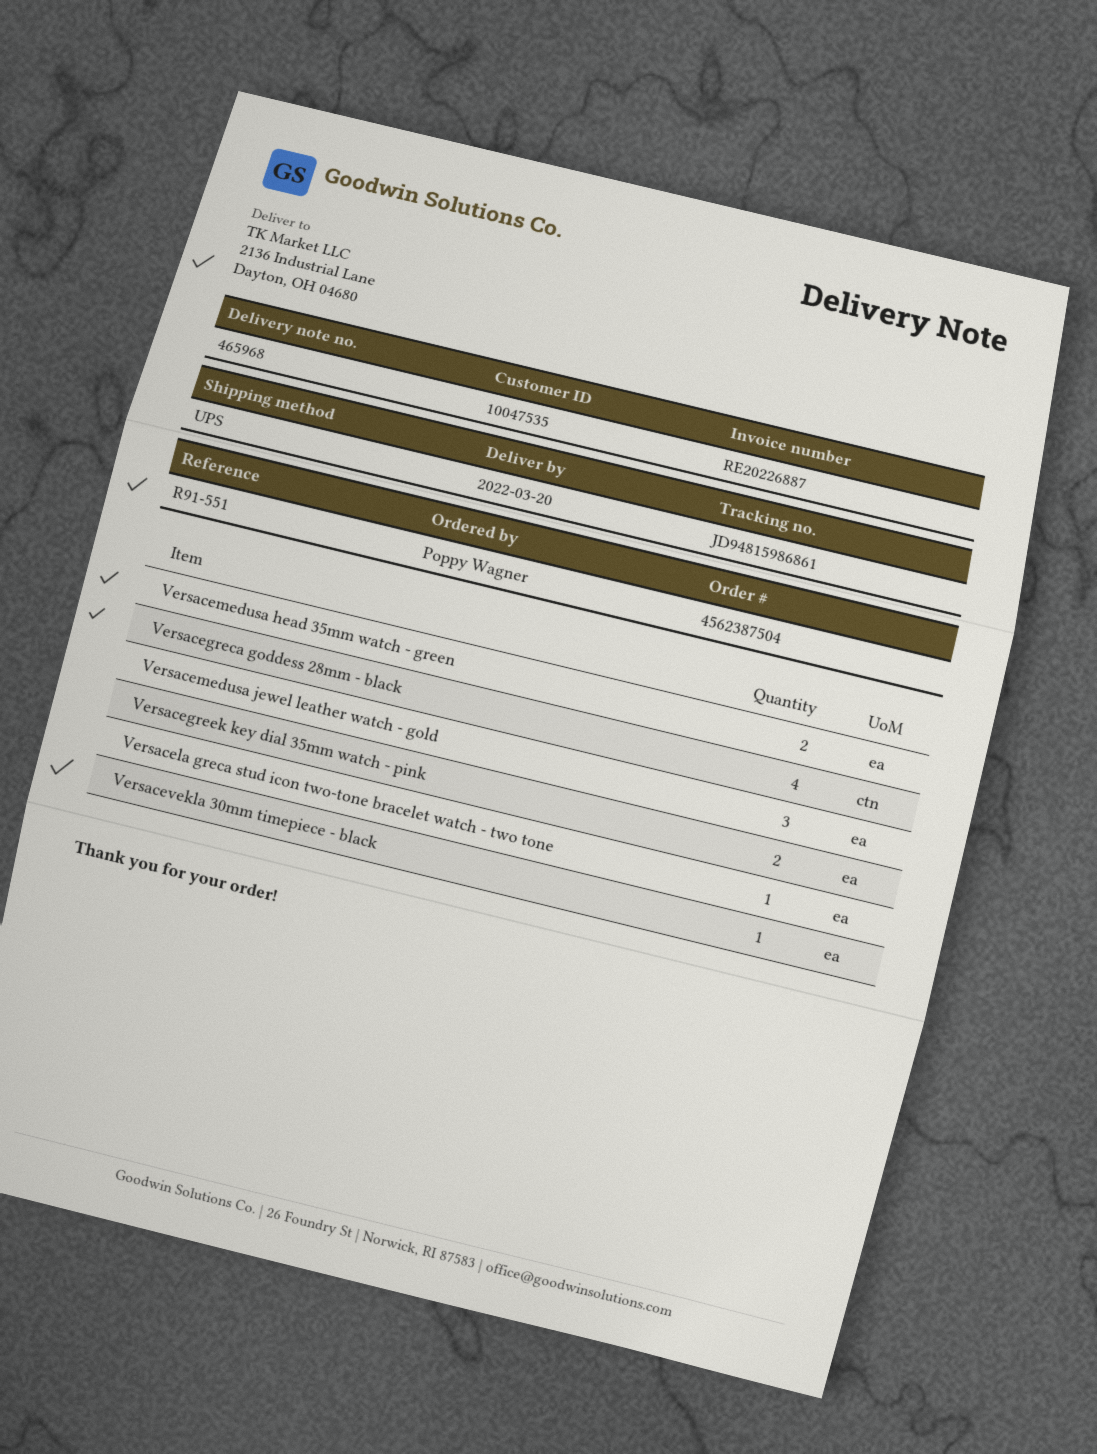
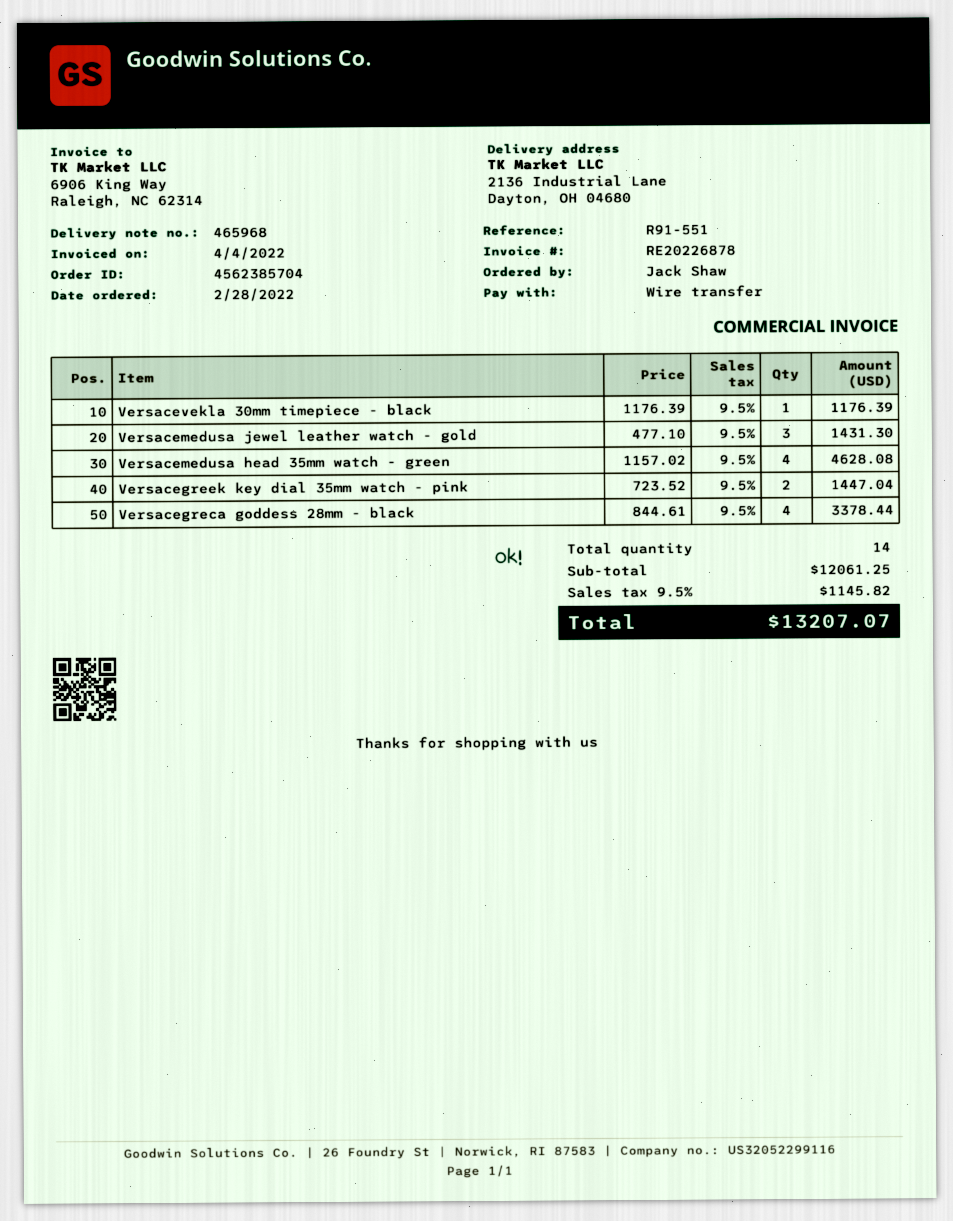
order number: 4562387504 -> 4562385704
invoice number: RE20226887 -> RE20226878
ordered by: Poppy Wagner -> Jack Shaw
Versacemedusa head 35mm watch - green: 2 -> 4
Versacela greca stud icon two-tone bracelet watch - two tone: 1 -> none

